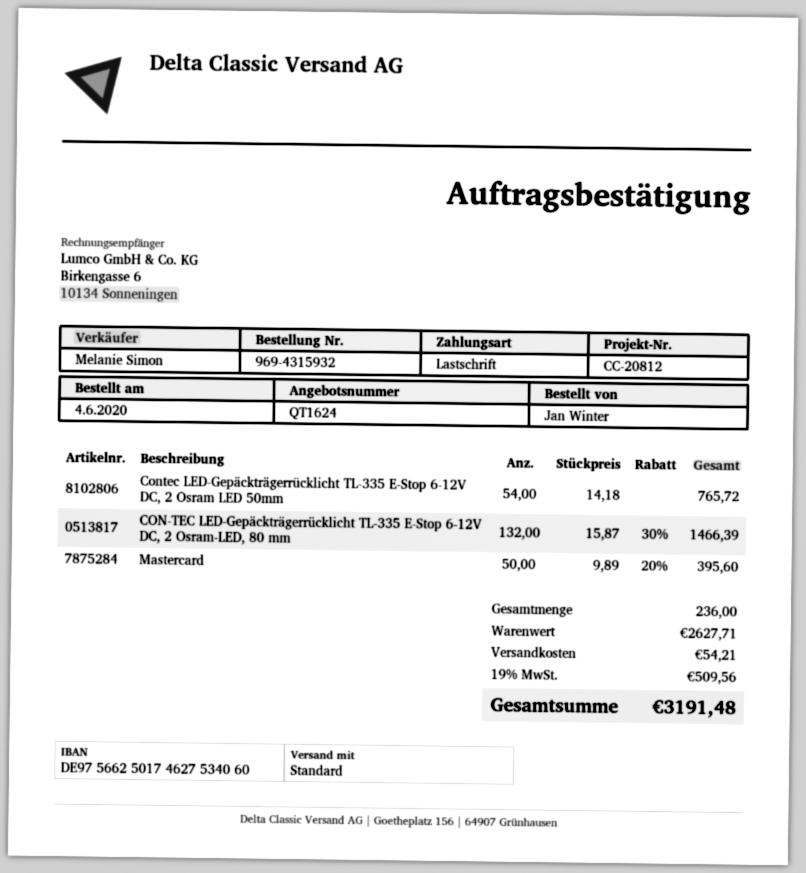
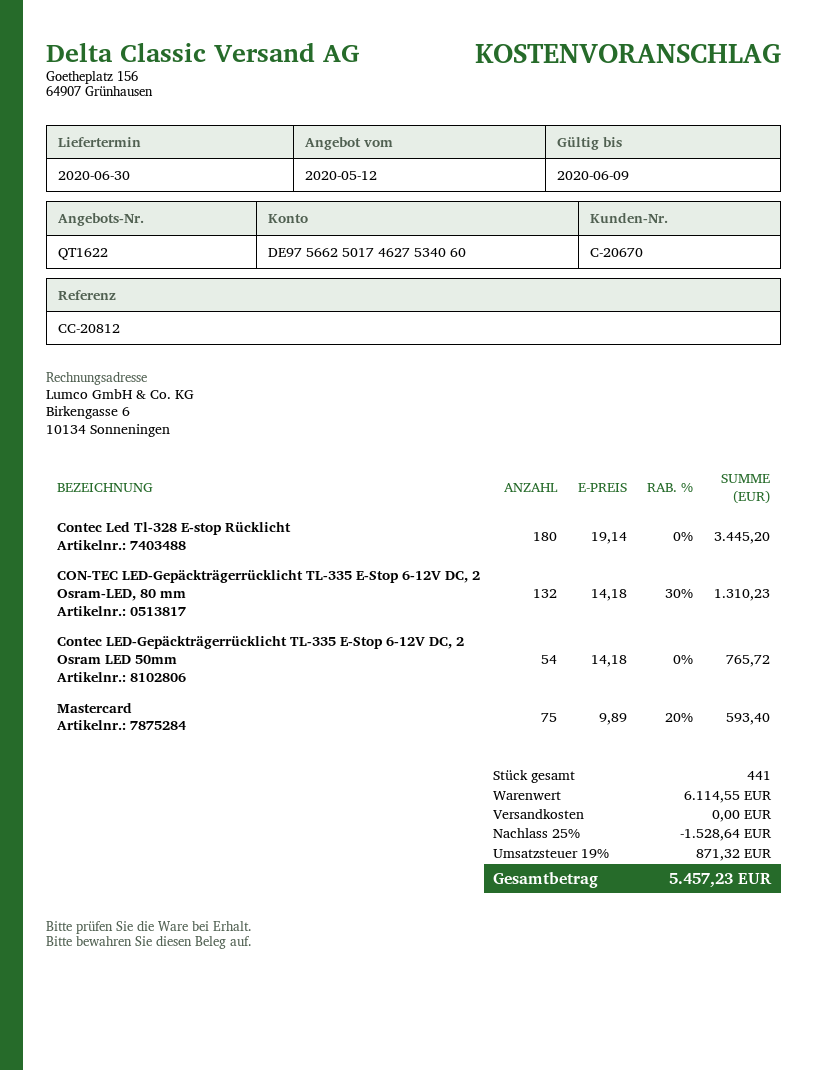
quote number: QT1624 -> QT1622
CON-TEC LED-Gepäckträgerrücklicht TL-335 E-Stop 6-12V DC, 2 Osram-LED, 80 mm: 132 x 15.87 - 30% = 1466.39 -> 132 x 14.18 - 30% = 1310.23
Mastercard: 50 x 9.89 - 20% = 395.60 -> 75 x 9.89 - 20% = 593.40
Contec Led Tl-328 E-stop Rücklicht: none -> 180 x 19.14 = 3445.20
total quantity: 236 -> 441
subtotal: 2627.71 -> 6114.55
discount: none -> 25% = 1528.64
shipping: 54.21 -> 0.00
tax: 19% = 509.56 -> 19% = 871.32
total: 3191.48 -> 5457.23

